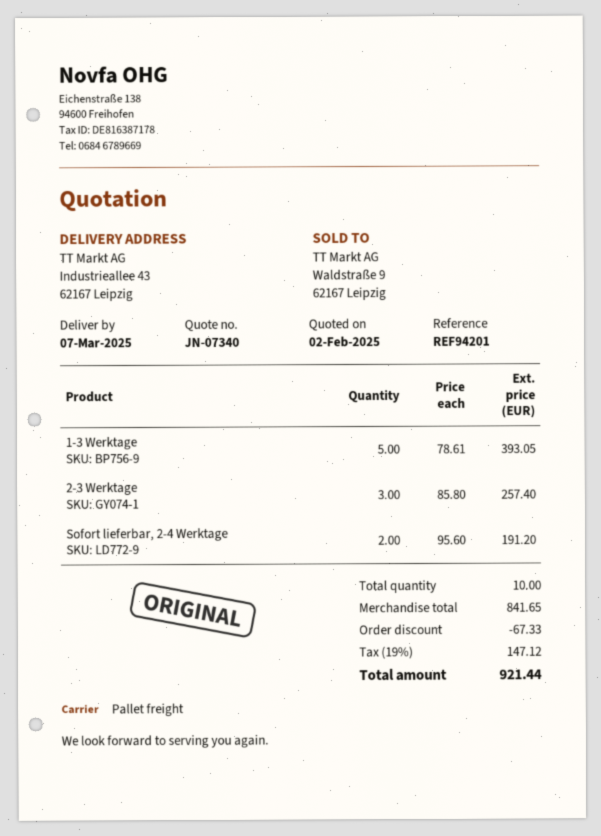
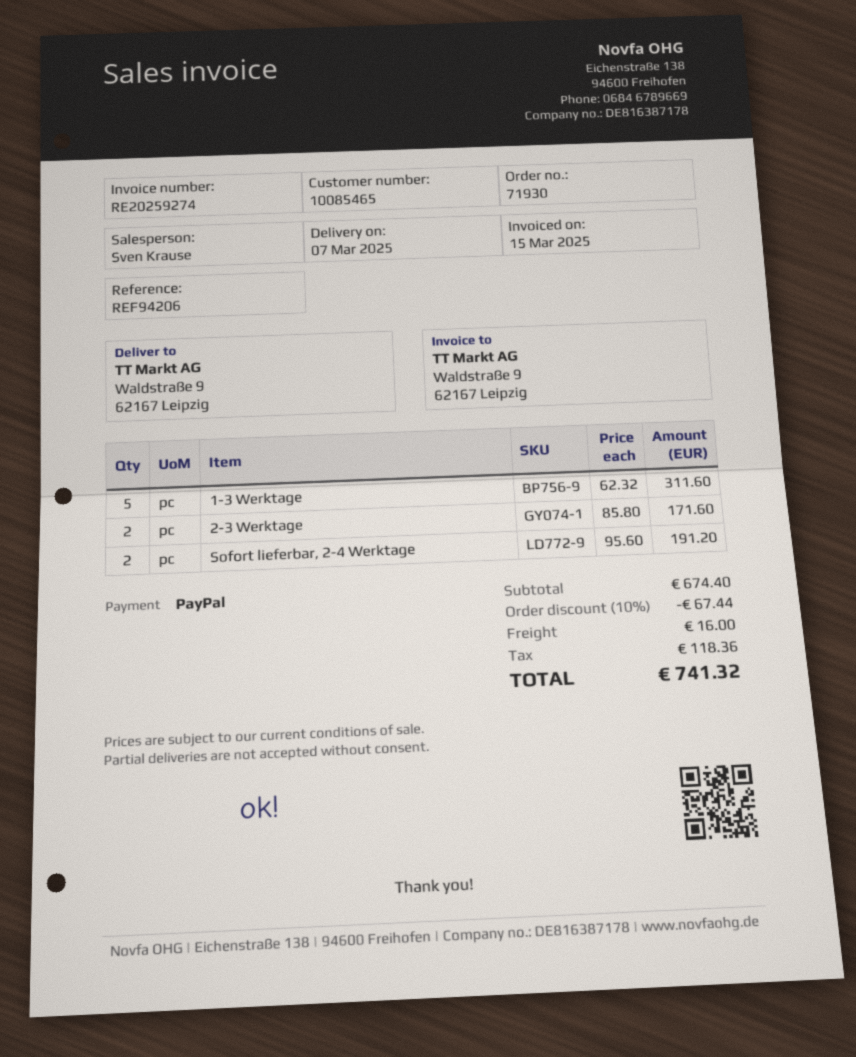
reference: REF94201 -> REF94206
ship to: Industrieallee 43, 62167 Leipzig -> Waldstraße 9, 62167 Leipzig
1-3 Werktage: 5 x 78.61 = 393.05 -> 5 x 62.32 = 311.60
2-3 Werktage: 3 x 85.80 = 257.40 -> 2 x 85.80 = 171.60
subtotal: 841.65 -> 674.40
discount: 67.33 -> 67.44
shipping: none -> 16.00
tax: 147.12 -> 118.36
total: 921.44 -> 741.32

